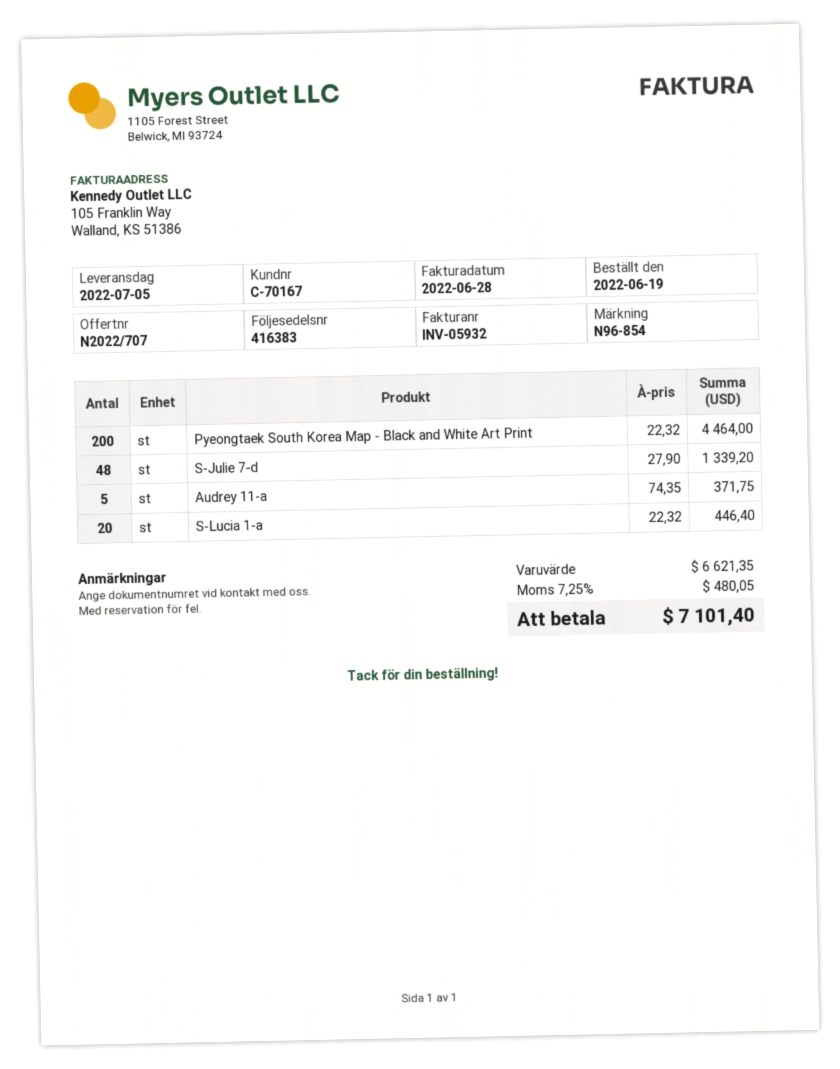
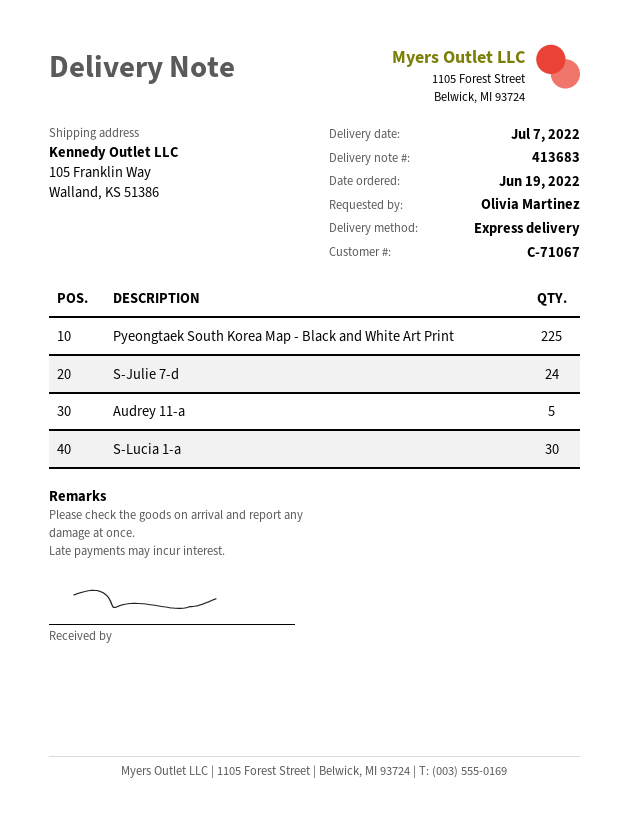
delivery note number: 416383 -> 413683
delivery date: 2022-07-05 -> 2022-07-07
customer number: C-70167 -> C-71067
Pyeongtaek South Korea Map - Black and White Art Print: 200 -> 225
S-Julie 7-d: 48 -> 24
S-Lucia 1-a: 20 -> 30

